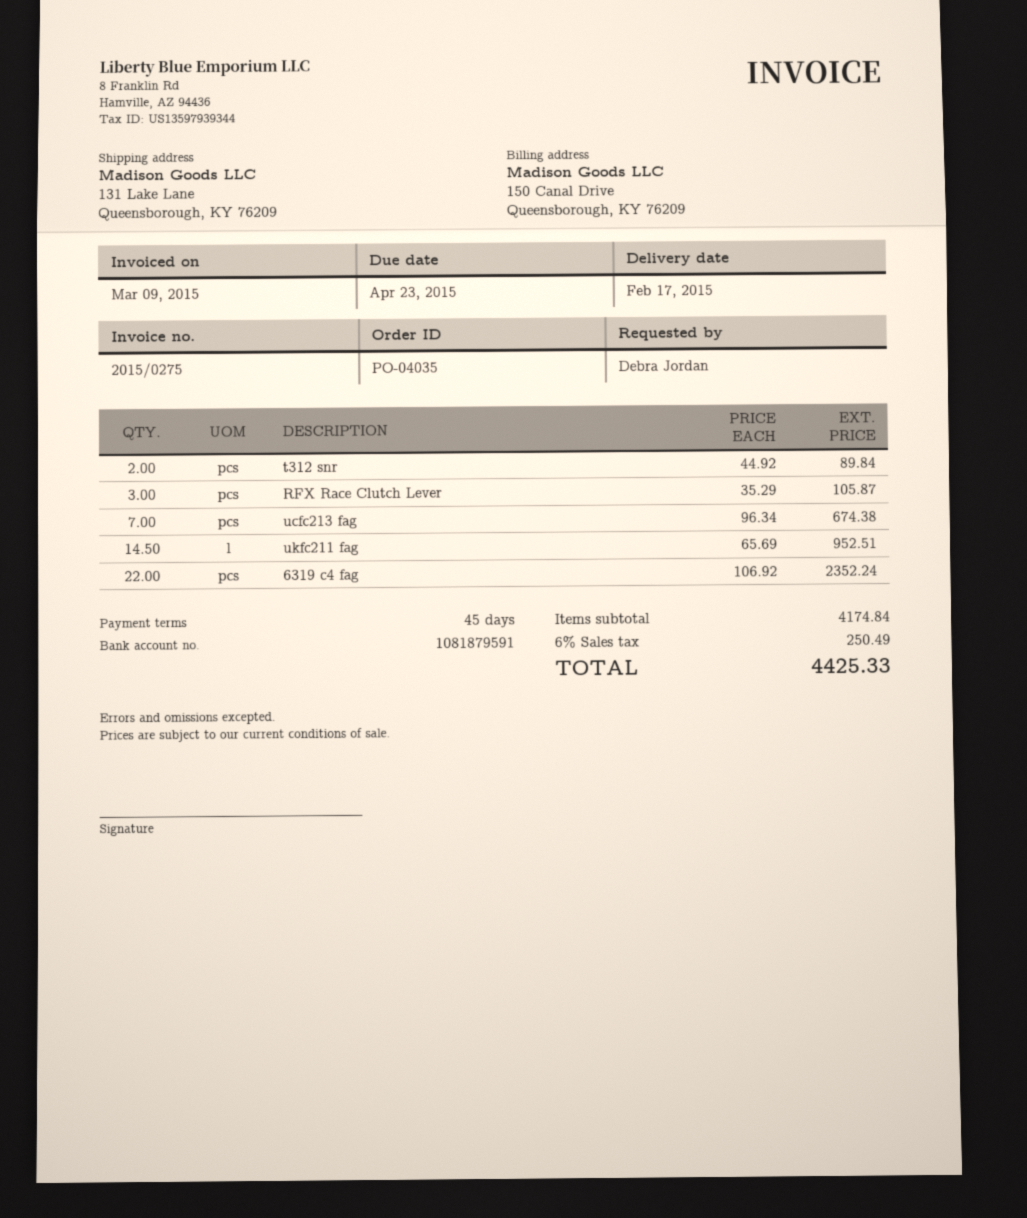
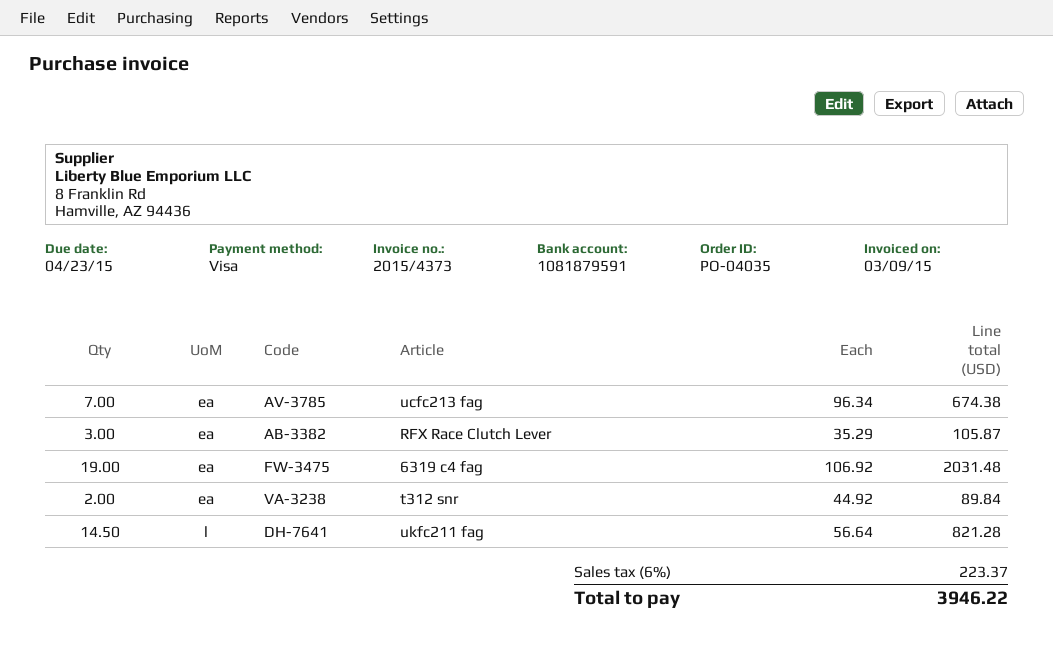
invoice number: 2015/0275 -> 2015/4373
ukfc211 fag: 14.5 x 65.69 = 952.51 -> 14.5 x 56.64 = 821.28
6319 c4 fag: 22 x 106.92 = 2352.24 -> 19 x 106.92 = 2031.48
tax: 6% = 250.49 -> 6% = 223.37
total: 4425.33 -> 3946.22

